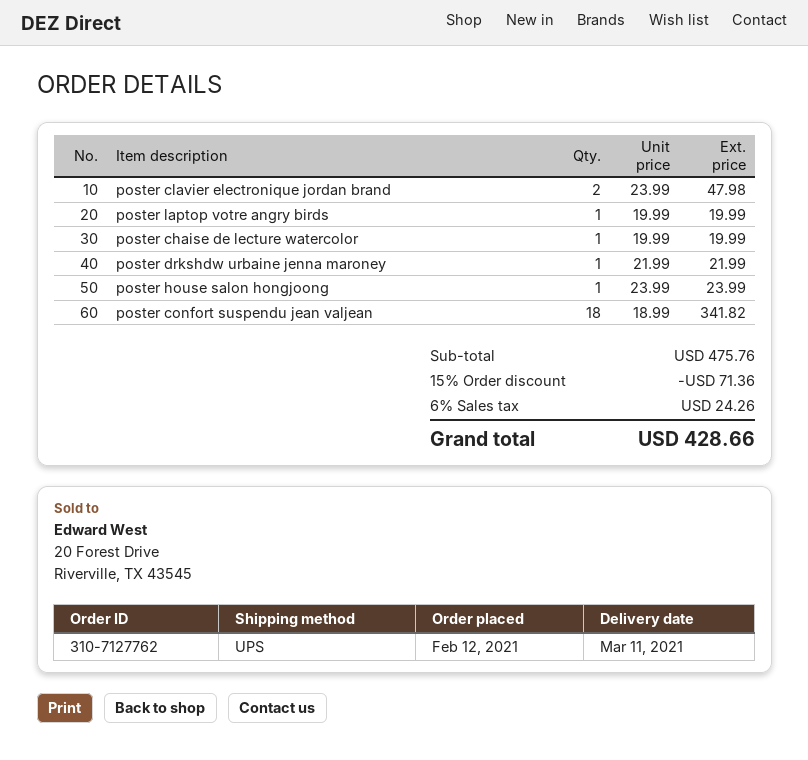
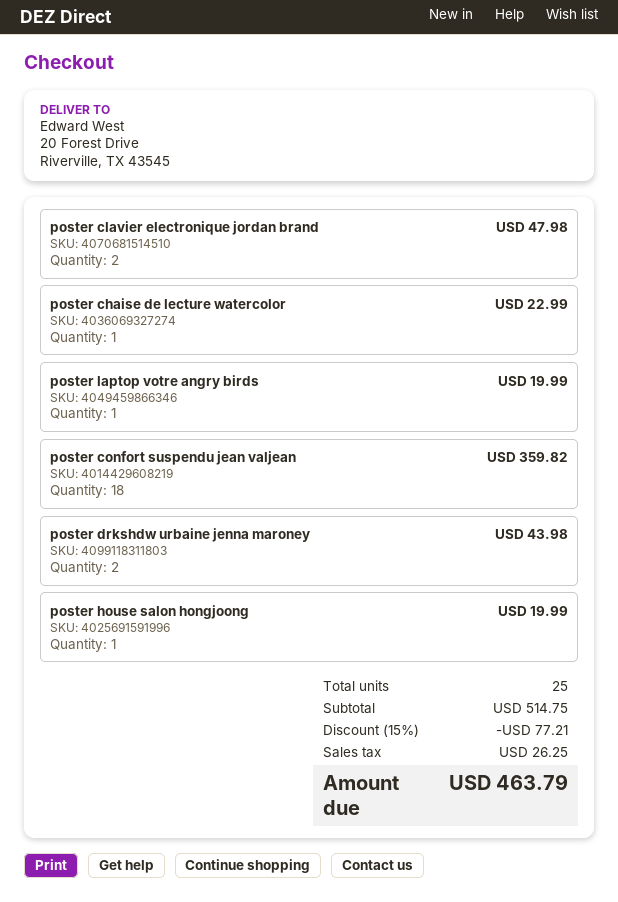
poster chaise de lecture watercolor: 1 for 19.99 -> 1 for 22.99
poster drkshdw urbaine jenna maroney: 1 for 21.99 -> 2 for 43.98
poster house salon hongjoong: 1 for 23.99 -> 1 for 19.99
poster confort suspendu jean valjean: 18 for 341.82 -> 18 for 359.82
subtotal: 475.76 -> 514.75
discount: 15% = 71.36 -> 15% = 77.21
tax: 24.26 -> 26.25
total: 428.66 -> 463.79

